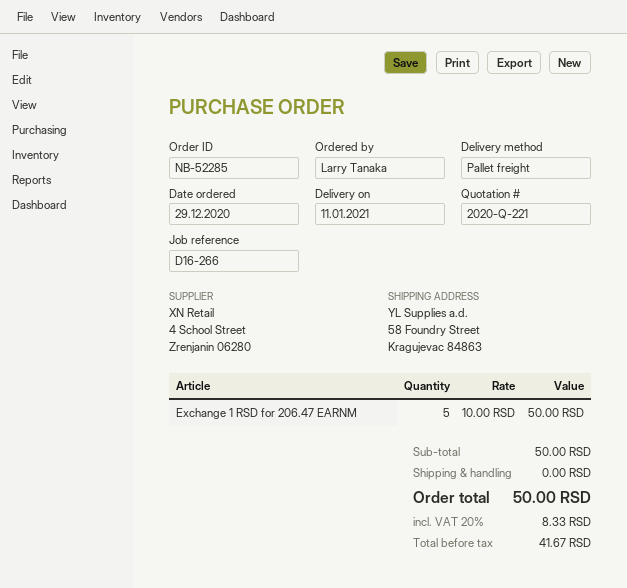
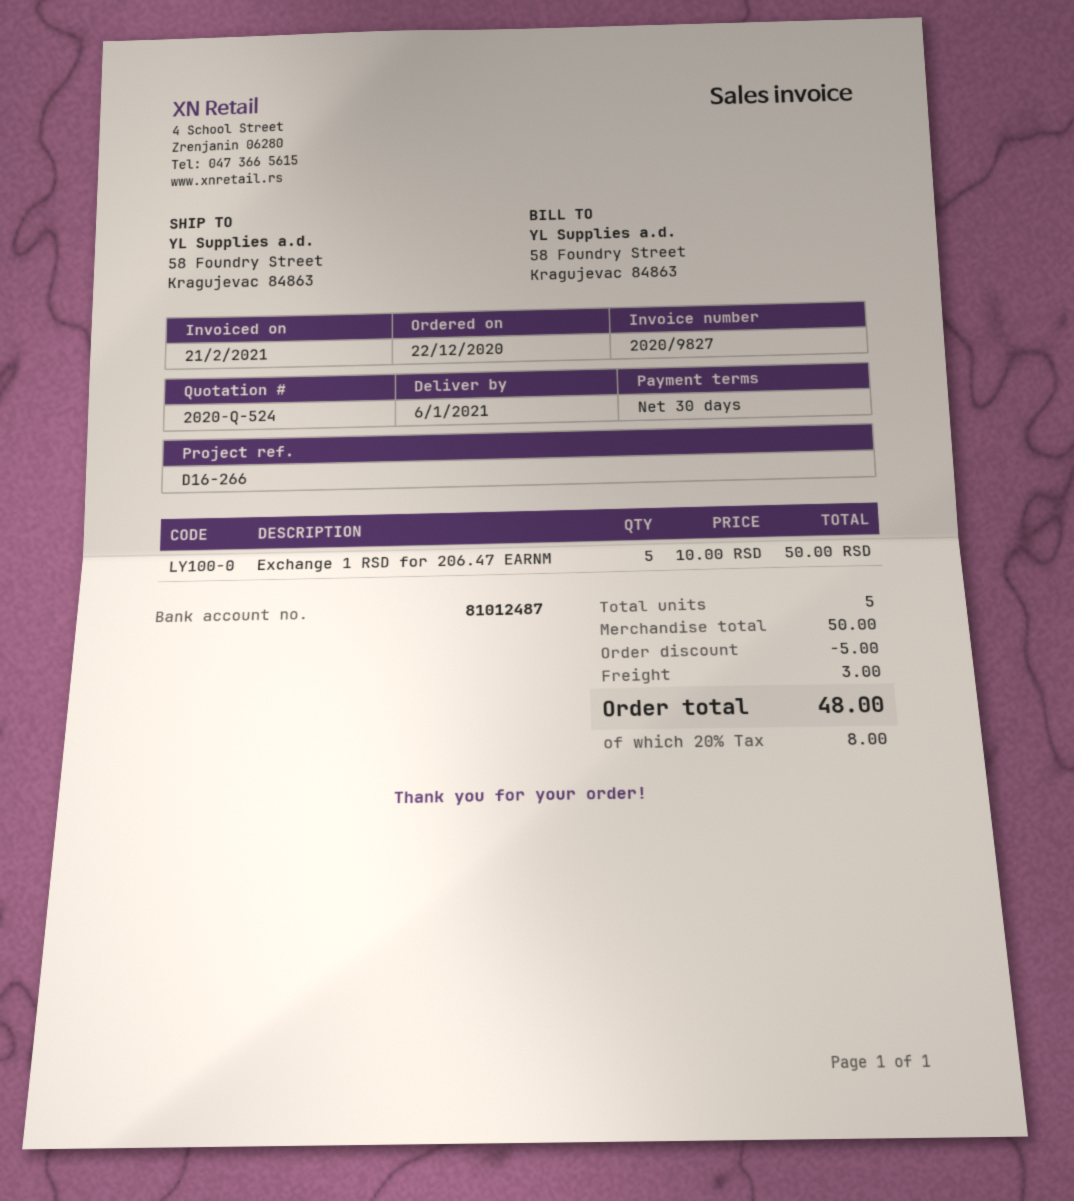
quote number: 2020-Q-221 -> 2020-Q-524
order date: 2020-12-29 -> 2020-12-22
delivery date: 2021-01-11 -> 2021-01-06
discount: none -> 5.00
shipping: 0.00 -> 3.00
tax: 20% = 8.33 -> 20% = 8.00
total: 50.00 -> 48.00

